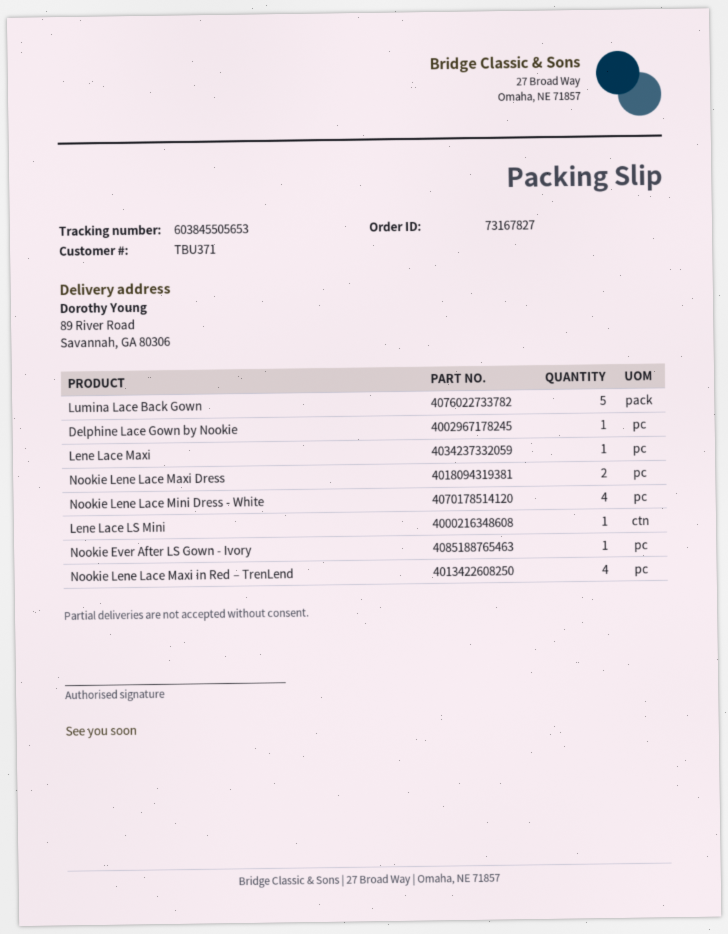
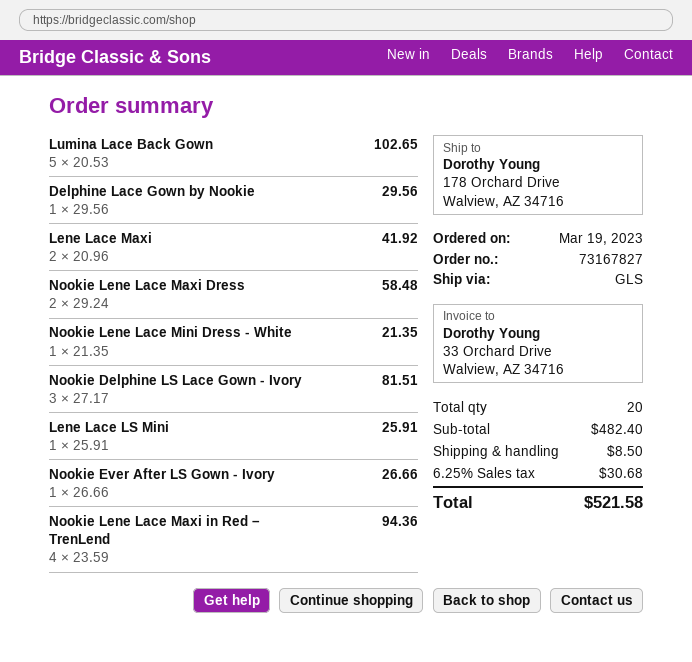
ship to: 89 River Road, Savannah, GA 80306 -> 178 Orchard Drive, Walview, AZ 34716
Lene Lace Maxi: 1 -> 2
Nookie Lene Lace Mini Dress - White: 4 -> 1
Nookie Delphine LS Lace Gown - Ivory: none -> 3

